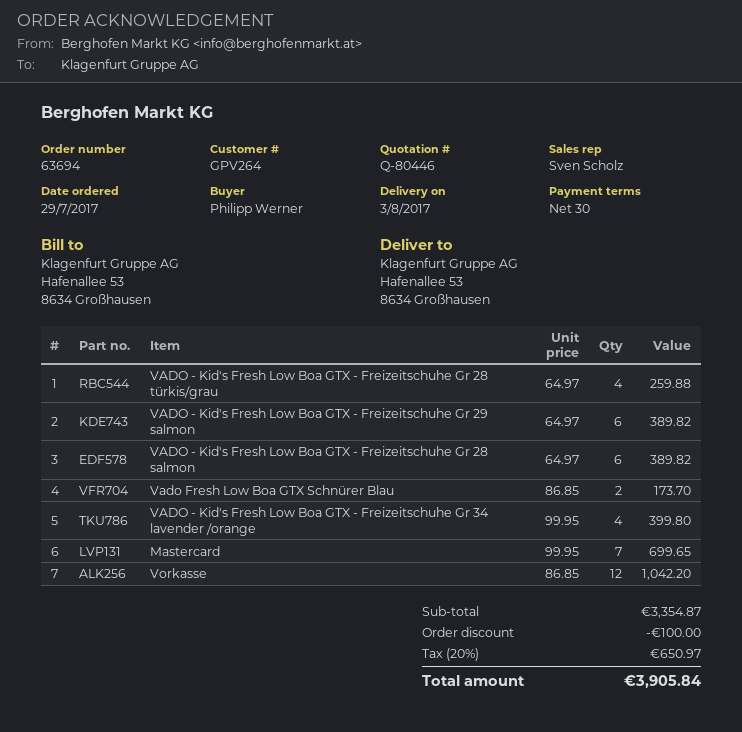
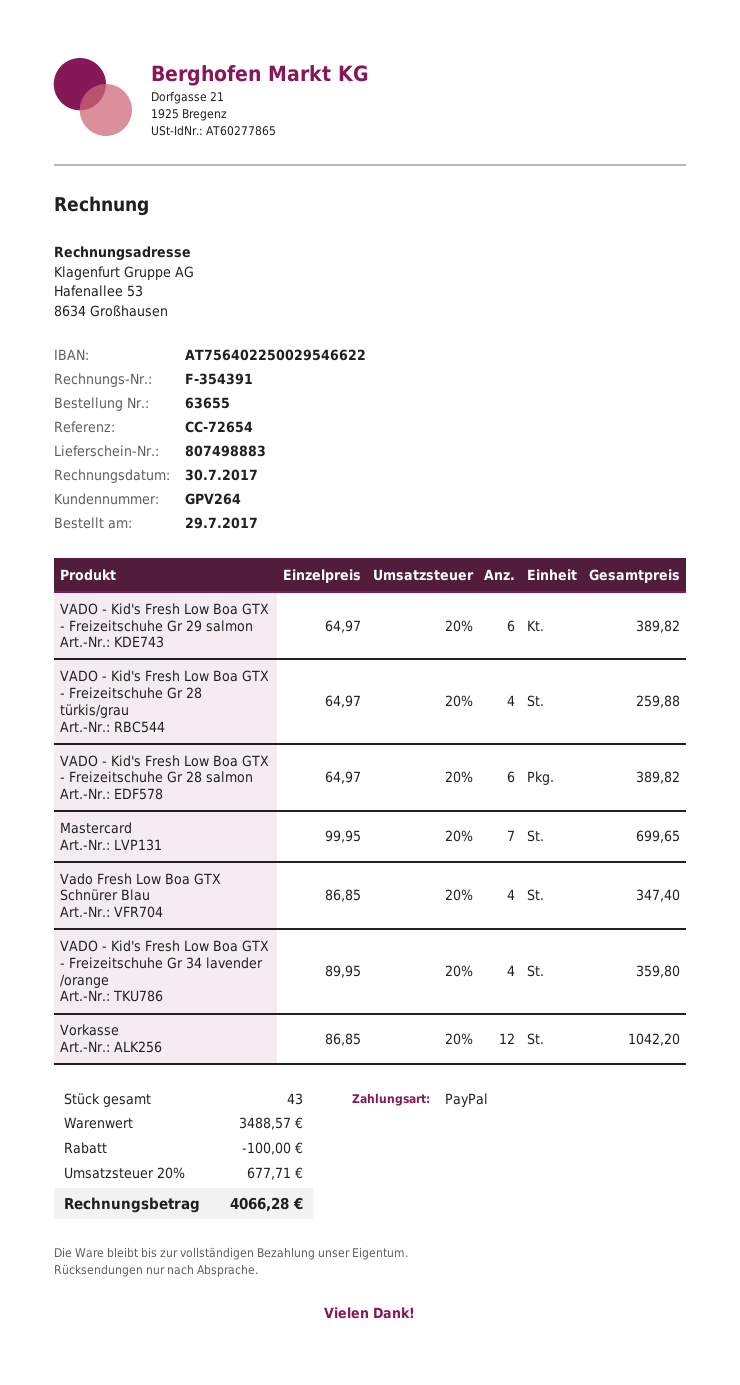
order number: 63694 -> 63655
Vado Fresh Low Boa GTX Schnürer Blau: 2 x 86.85 = 173.70 -> 4 x 86.85 = 347.40
VADO - Kid's Fresh Low Boa GTX - Freizeitschuhe Gr 34 lavender /orange: 4 x 99.95 = 399.80 -> 4 x 89.95 = 359.80
subtotal: 3354.87 -> 3488.57
tax: 20% = 650.97 -> 20% = 677.71
total: 3905.84 -> 4066.28

